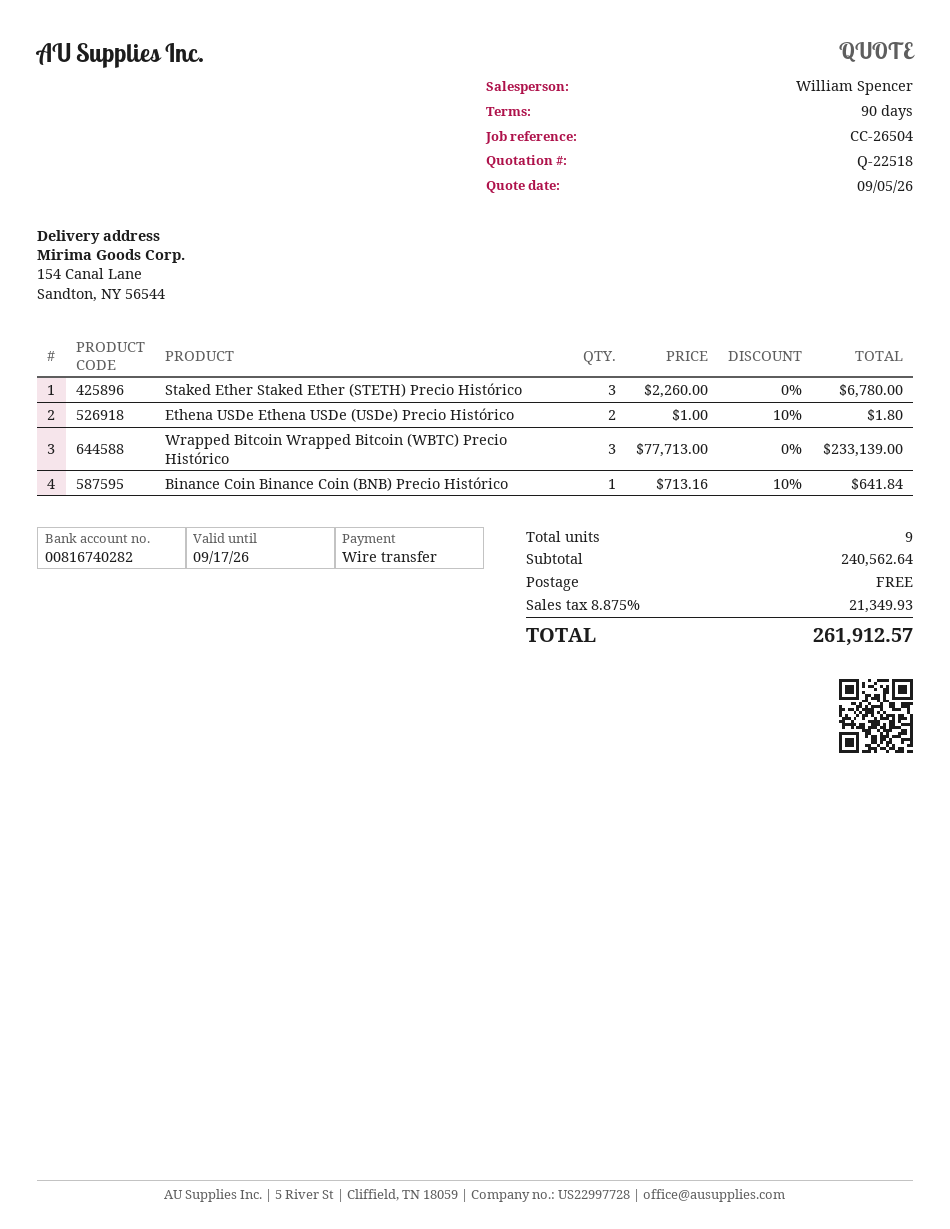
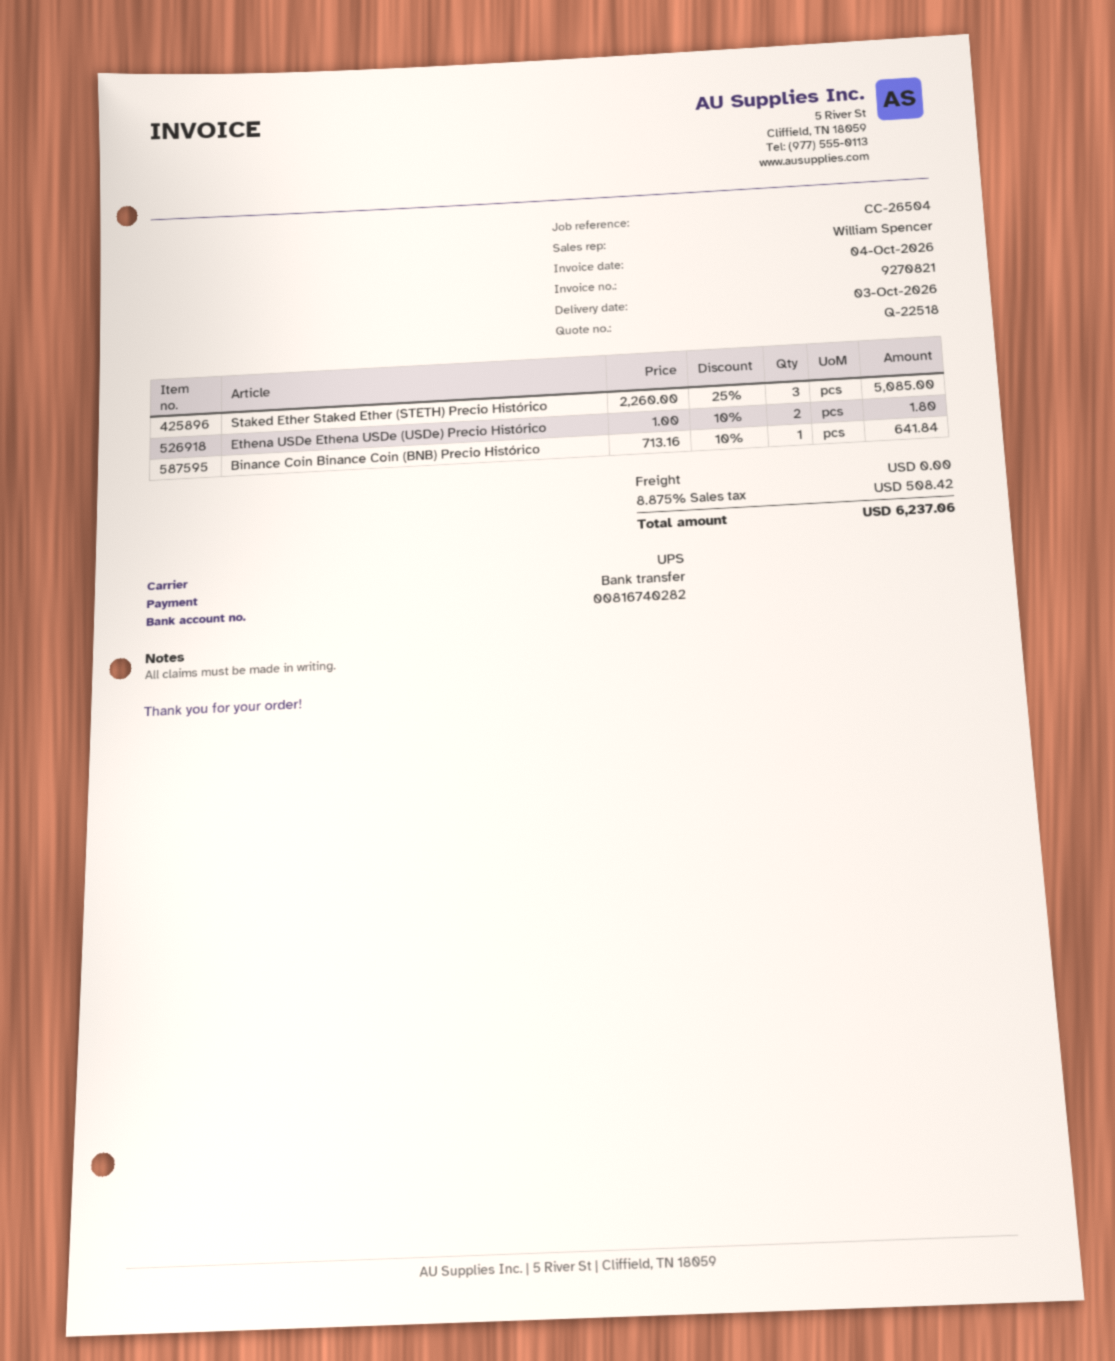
Staked Ether Staked Ether (STETH) Precio Histórico: 3 x 2260.00 = 6780.00 -> 3 x 2260.00 - 25% = 5085.00
Wrapped Bitcoin Wrapped Bitcoin (WBTC) Precio Histórico: 3 x 77713.00 = 233139.00 -> none
tax: 8.875% = 21349.93 -> 8.875% = 508.42
total: 261912.57 -> 6237.06

